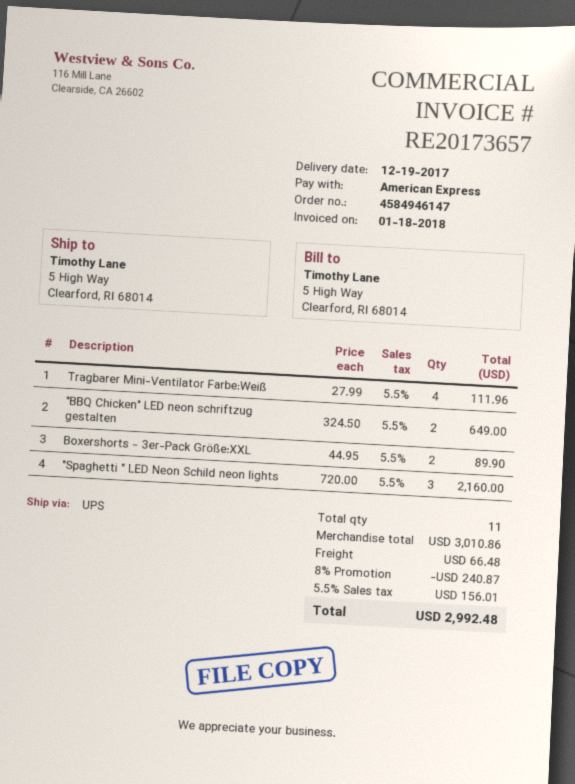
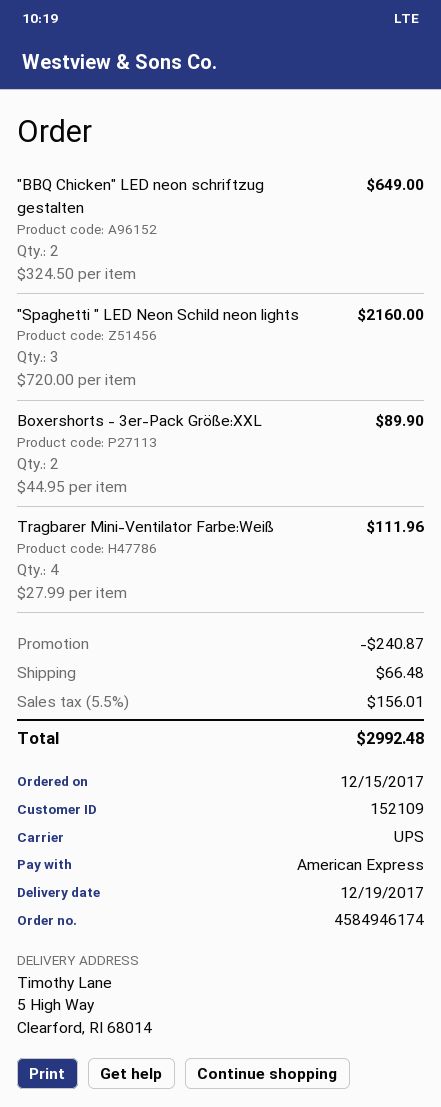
order number: 4584946147 -> 4584946174

